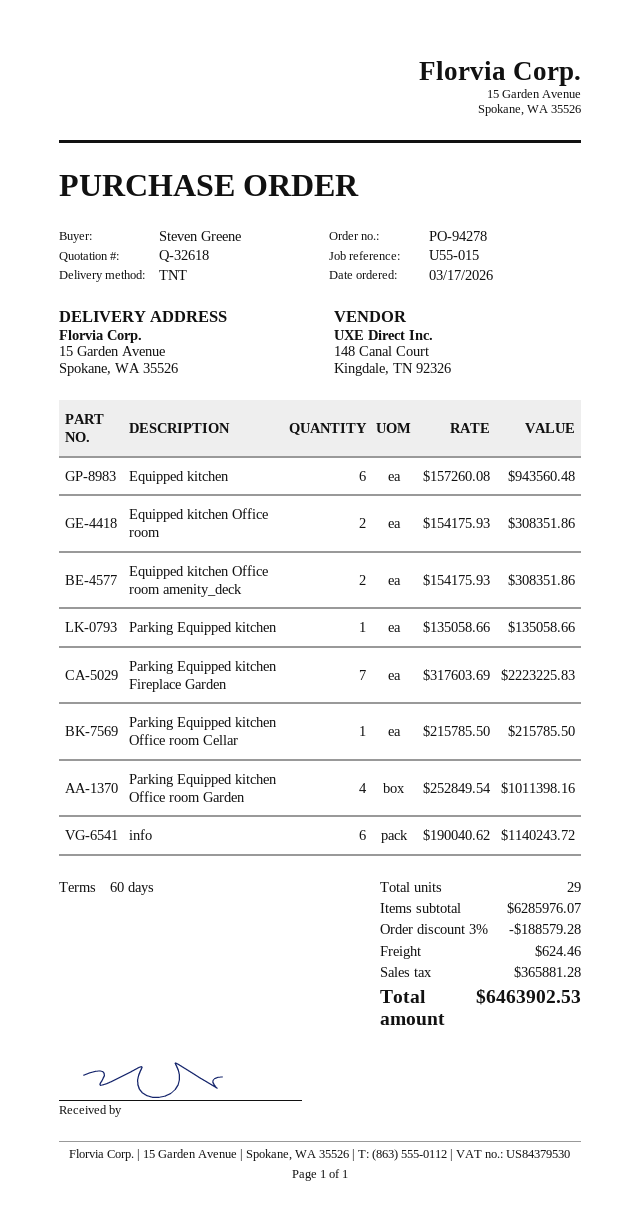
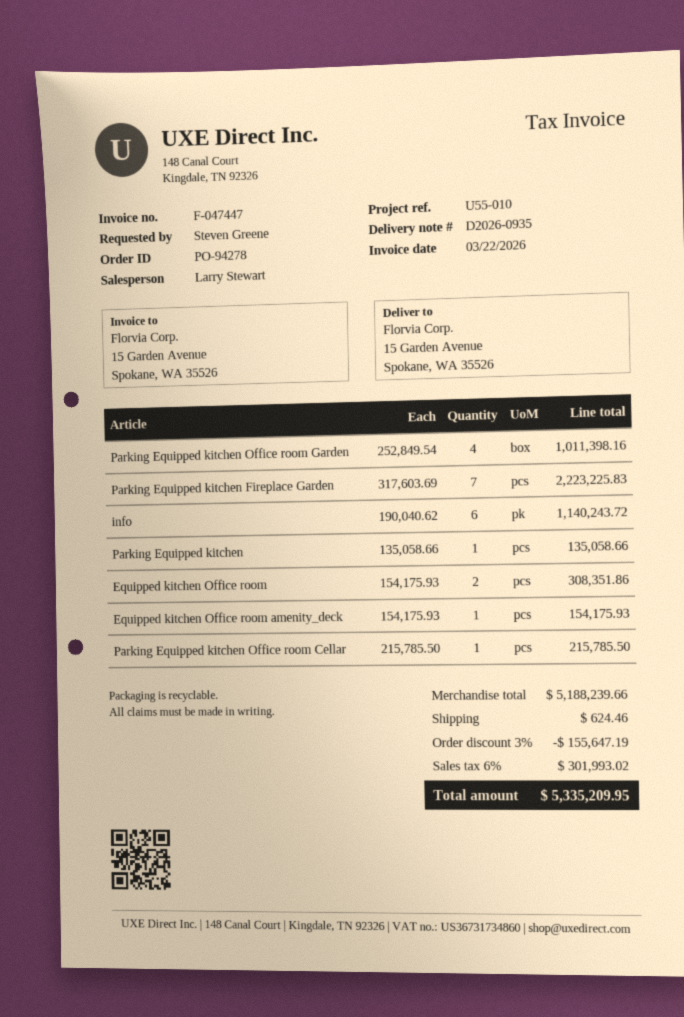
reference: U55-015 -> U55-010
Equipped kitchen: 6 x 157260.08 = 943560.48 -> none
Equipped kitchen Office room amenity_deck: 2 x 154175.93 = 308351.86 -> 1 x 154175.93 = 154175.93
subtotal: 6285976.07 -> 5188239.66
discount: 3% = 188579.28 -> 3% = 155647.19
tax: 365881.28 -> 301993.02
total: 6463902.53 -> 5335209.95

